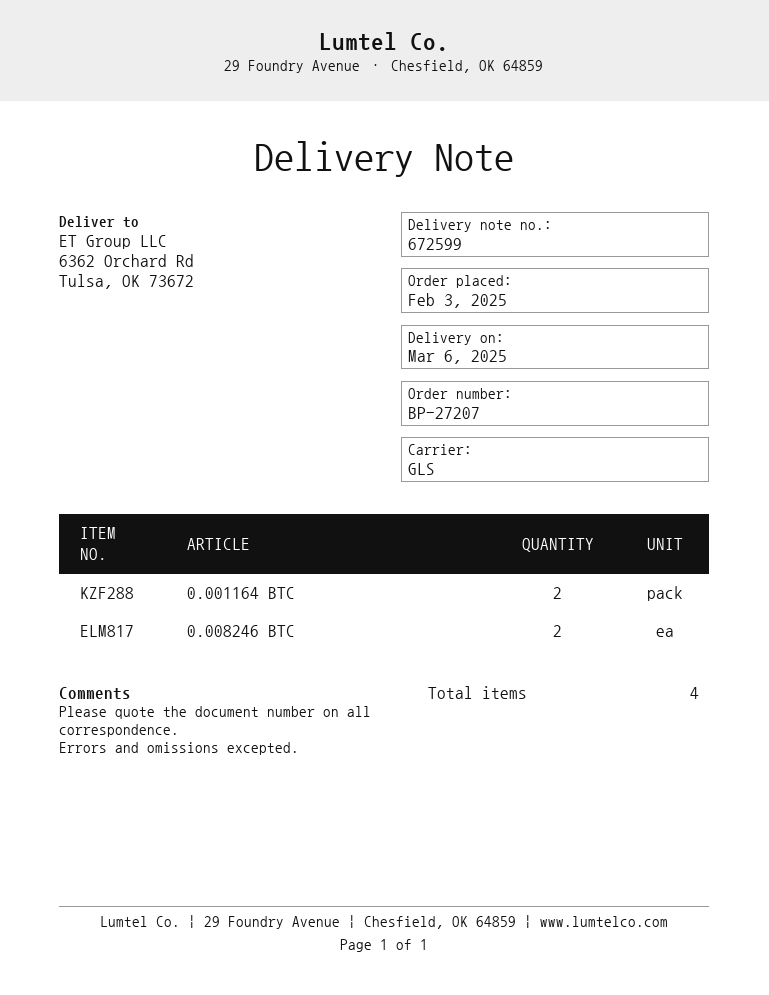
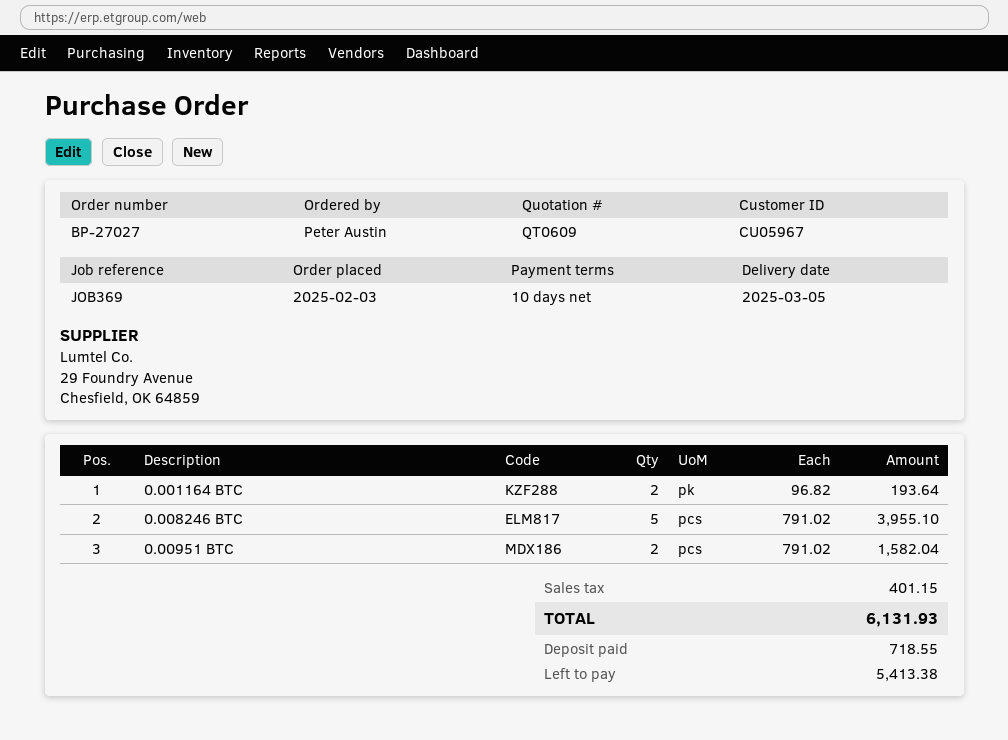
order number: BP-27207 -> BP-27027
delivery date: 2025-03-06 -> 2025-03-05
0.008246 BTC: 2 -> 5
0.00951 BTC: none -> 2

